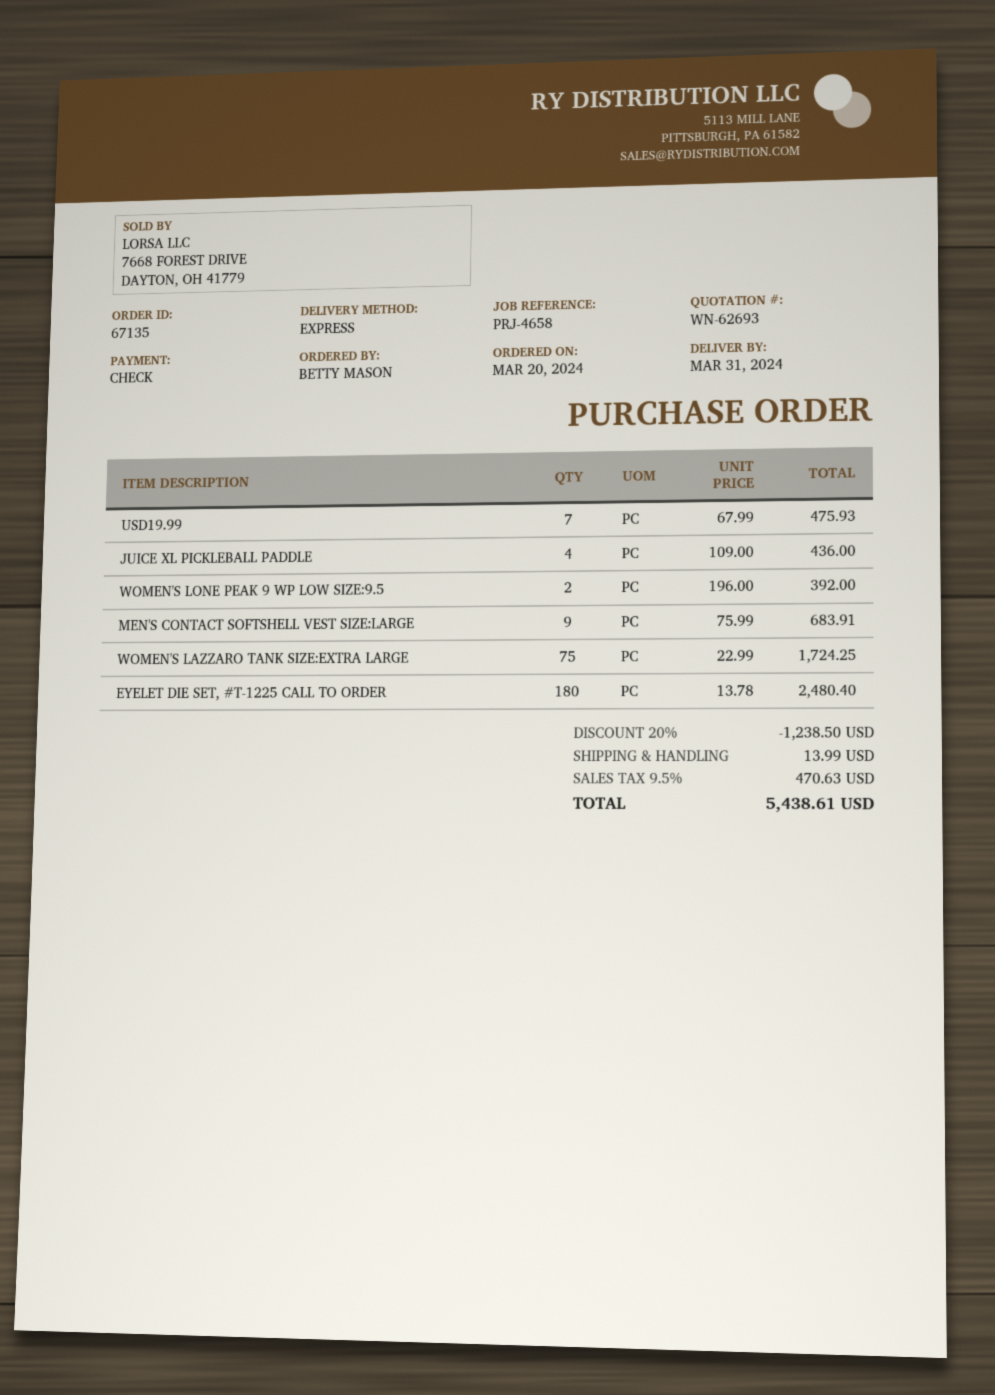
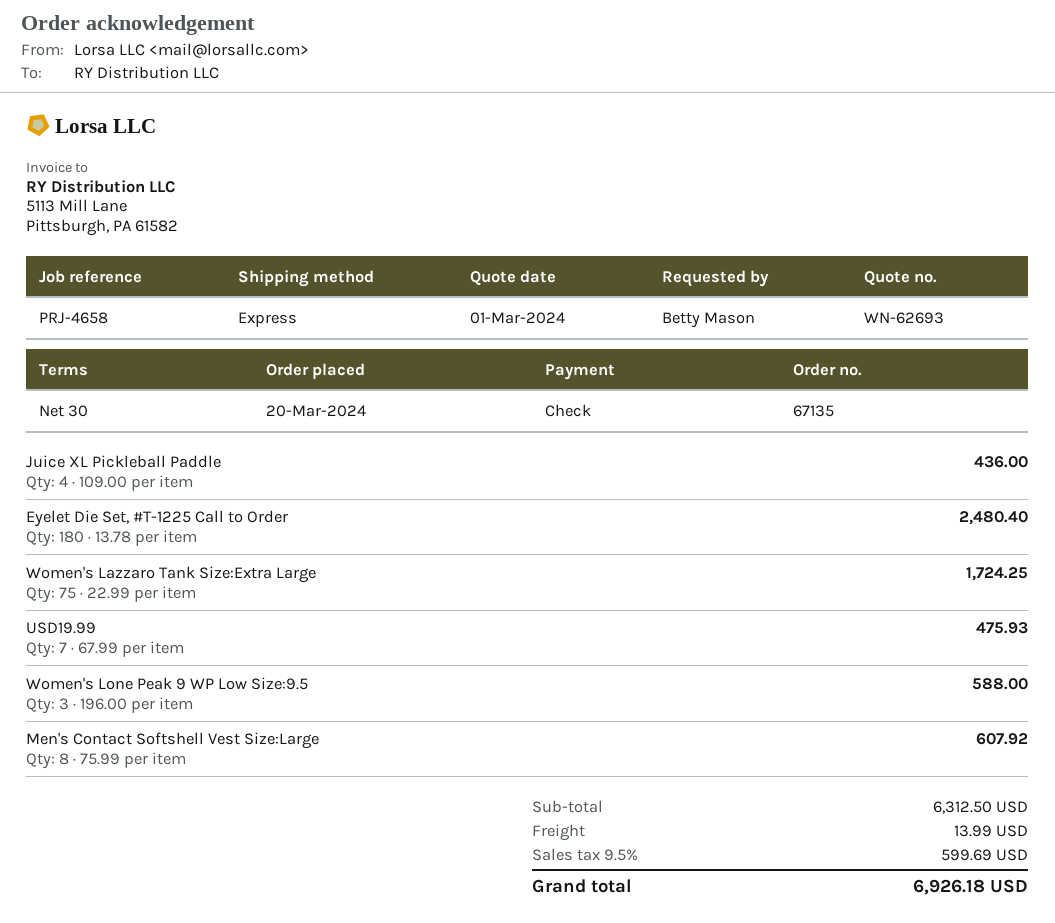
WOMEN'S LONE PEAK 9 WP LOW SIZE:9.5: 2 x 196.00 = 392.00 -> 3 x 196.00 = 588.00
MEN'S CONTACT SOFTSHELL VEST SIZE:LARGE: 9 x 75.99 = 683.91 -> 8 x 75.99 = 607.92
discount: 20% = 1238.50 -> none
tax: 9.5% = 470.63 -> 9.5% = 599.69
total: 5438.61 -> 6926.18

